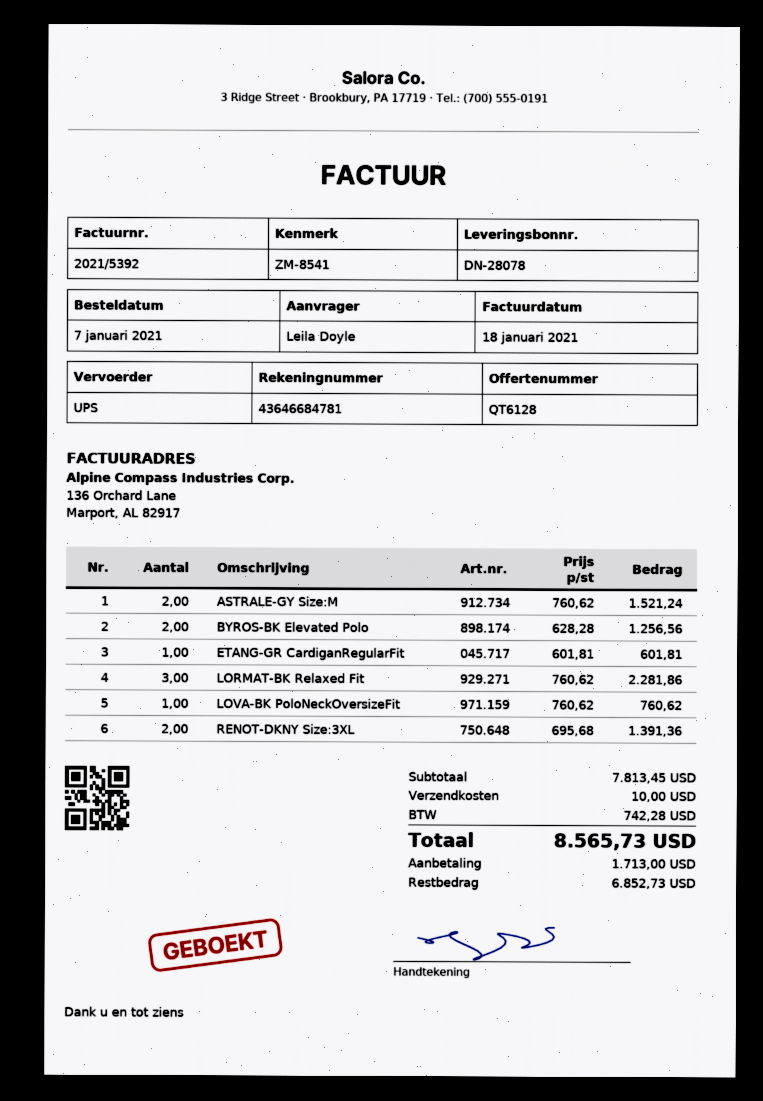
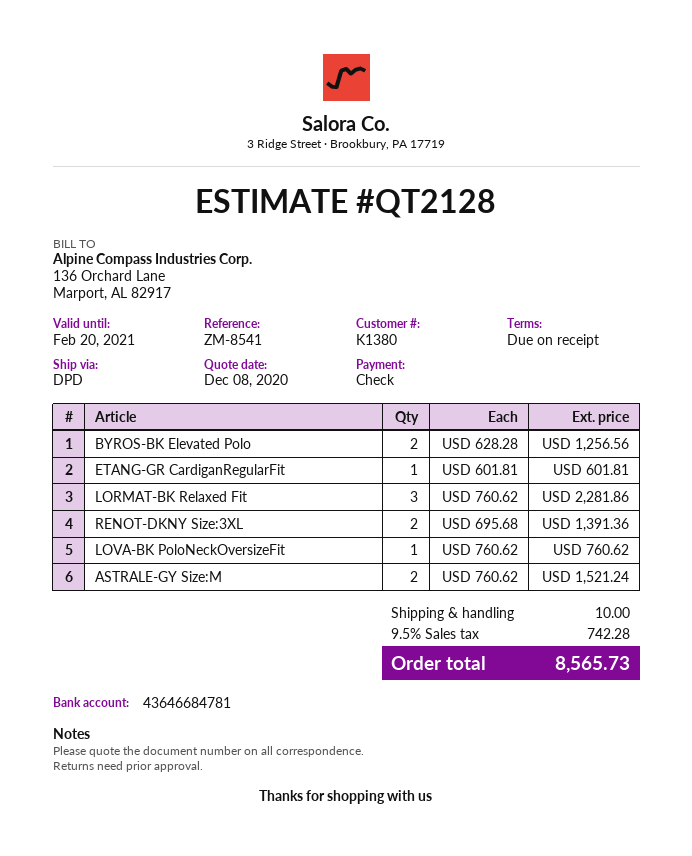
quote number: QT6128 -> QT2128
shipping method: UPS -> DPD

